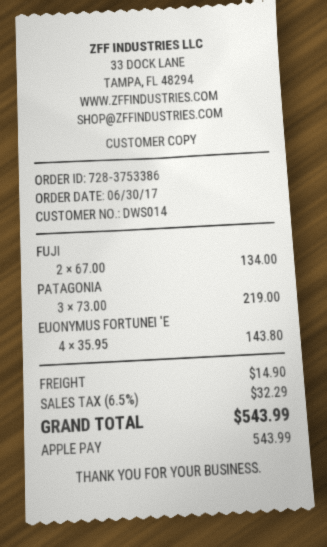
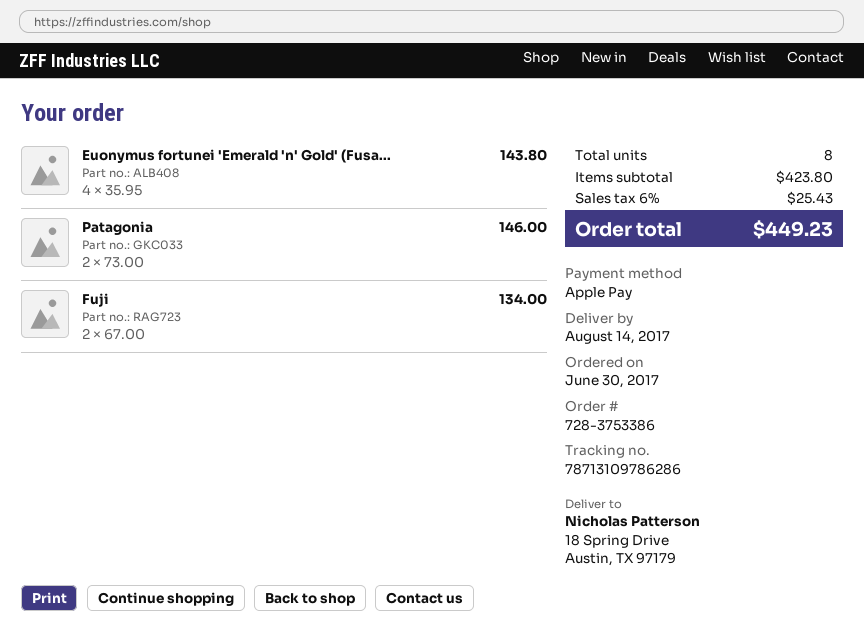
PATAGONIA: 3 x 73.00 = 219.00 -> 2 x 73.00 = 146.00
shipping: 14.90 -> none
tax: 6.5% = 32.29 -> 6% = 25.43
total: 543.99 -> 449.23

